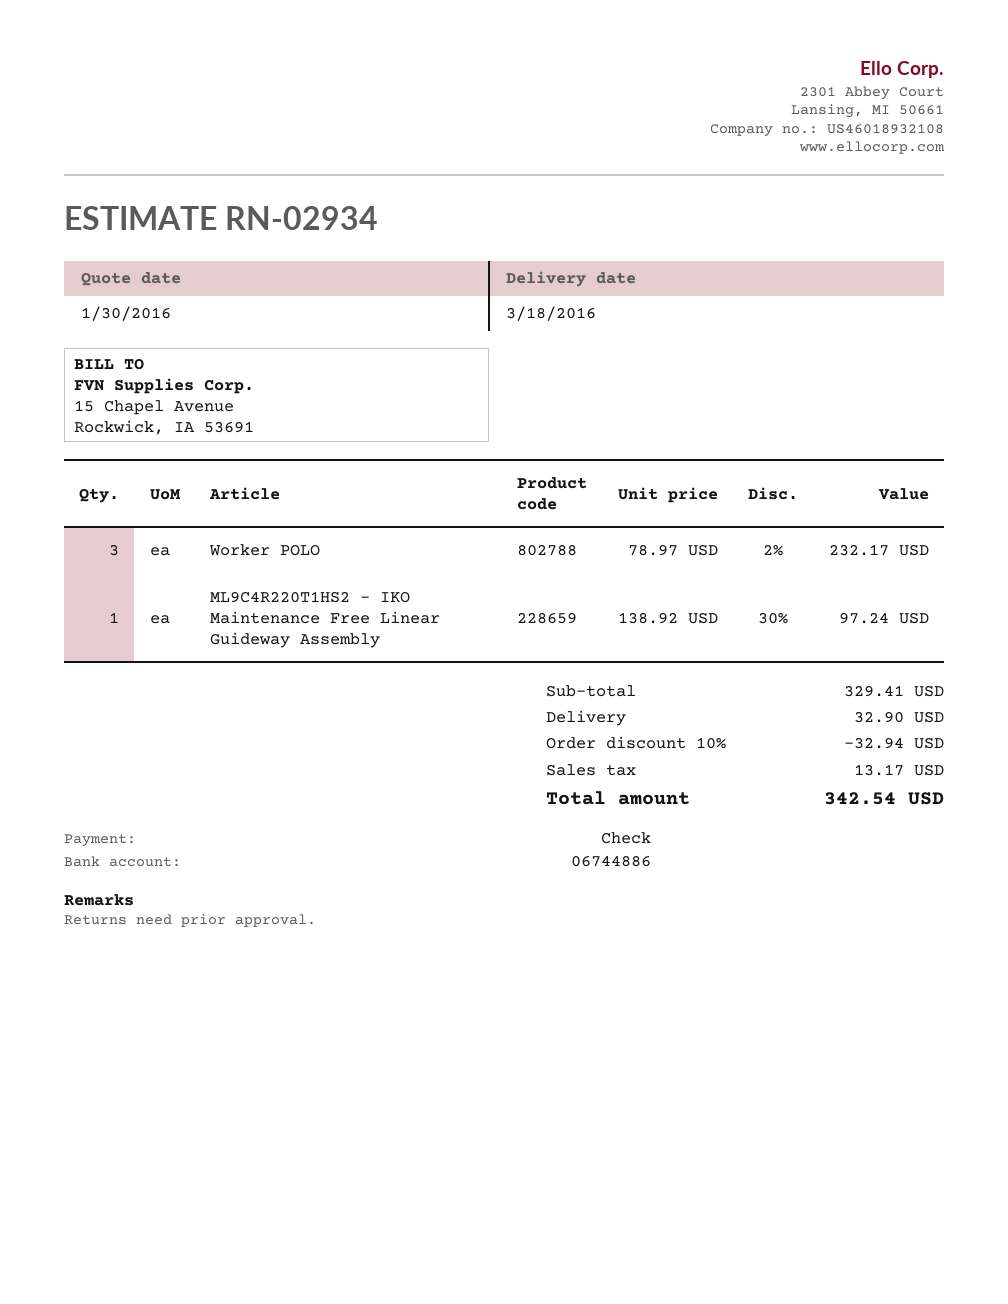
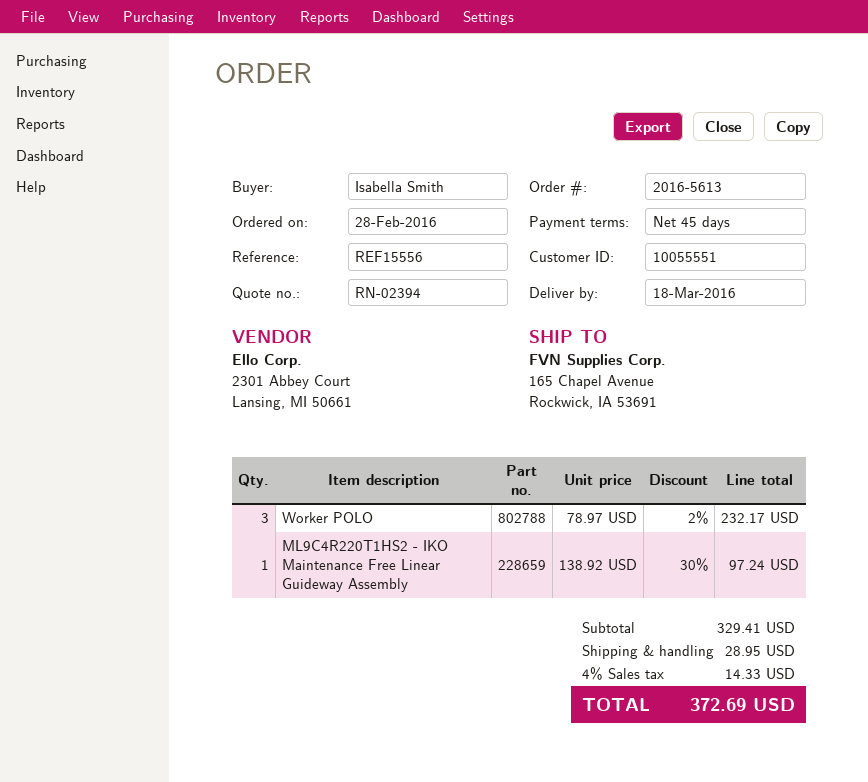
quote number: RN-02934 -> RN-02394
discount: 10% = 32.94 -> none
shipping: 32.90 -> 28.95
tax: 13.17 -> 14.33
total: 342.54 -> 372.69

